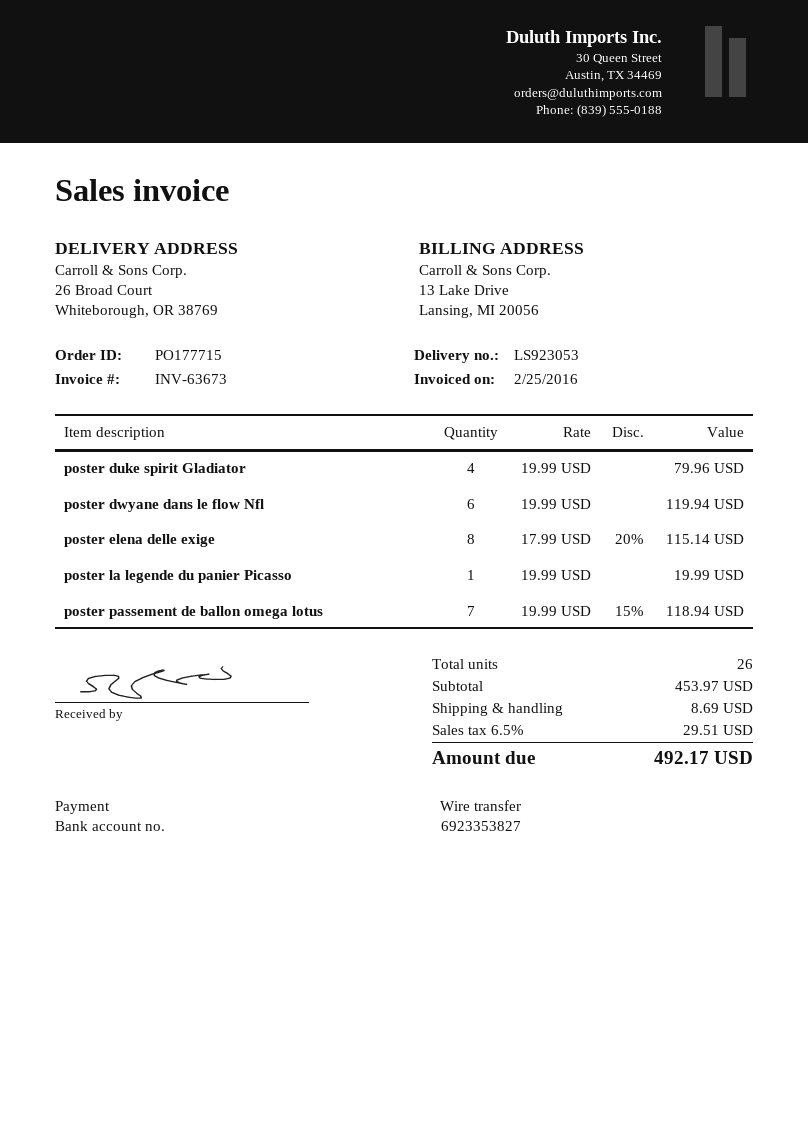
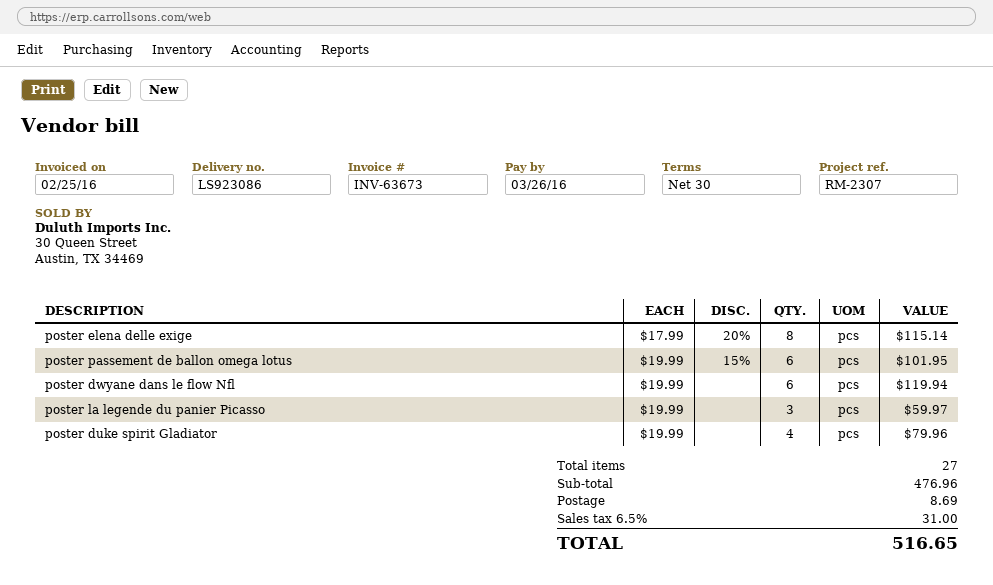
delivery note number: LS923053 -> LS923086
poster la legende du panier Picasso: 1 x 19.99 = 19.99 -> 3 x 19.99 = 59.97
poster passement de ballon omega lotus: 7 x 19.99 - 15% = 118.94 -> 6 x 19.99 - 15% = 101.95
total quantity: 26 -> 27
subtotal: 453.97 -> 476.96
tax: 6.5% = 29.51 -> 6.5% = 31.00
total: 492.17 -> 516.65

